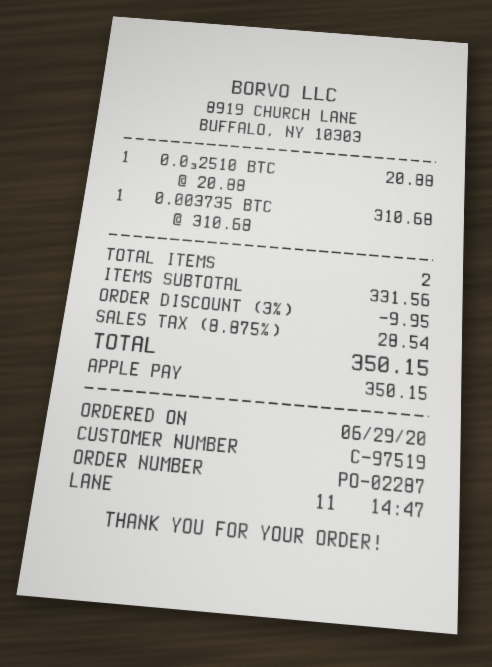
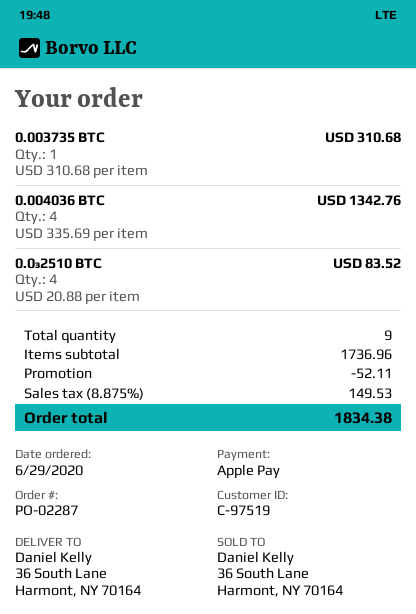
0.0₃2510 BTC: 1 x 20.88 = 20.88 -> 4 x 20.88 = 83.52
0.004036 BTC: none -> 4 x 335.69 = 1342.76
total quantity: 2 -> 9
subtotal: 331.56 -> 1736.96
discount: 9.95 -> 52.11
tax: 8.875% = 28.54 -> 8.875% = 149.53
total: 350.15 -> 1834.38

